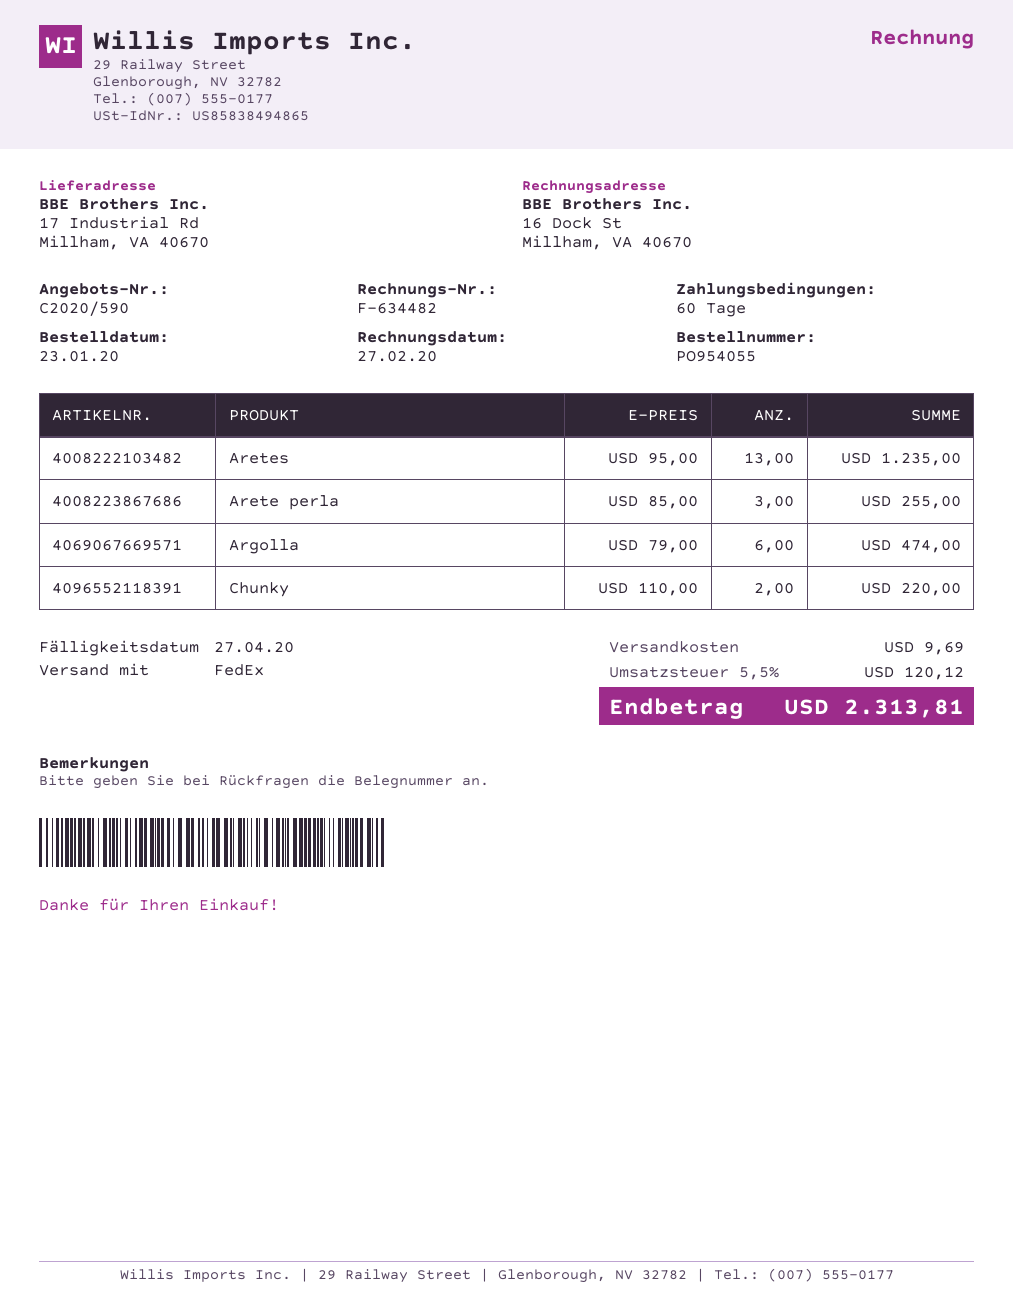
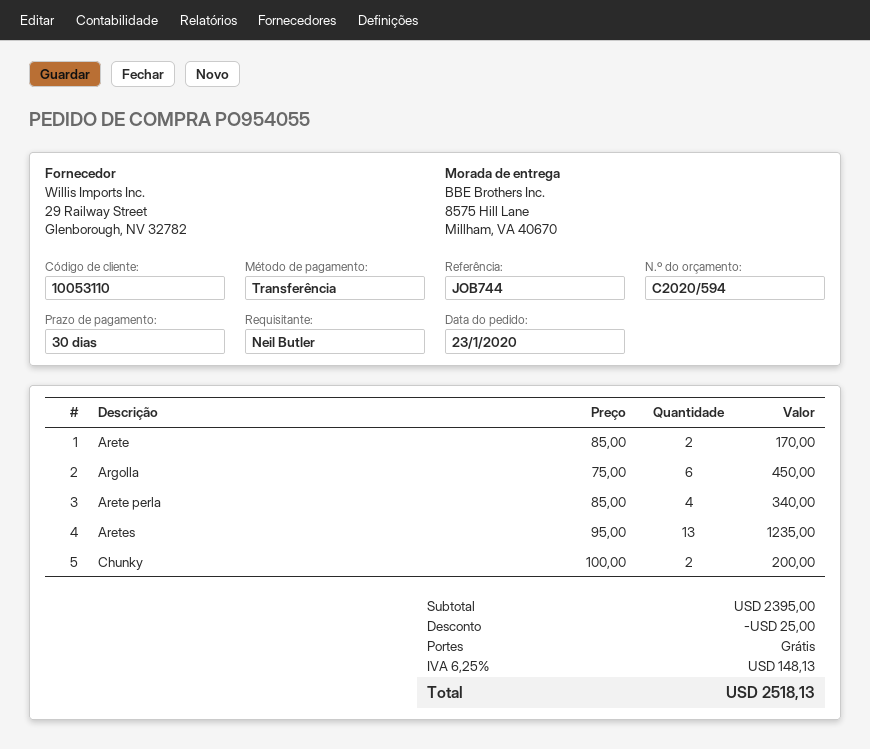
quote number: C2020/590 -> C2020/594
payment terms: 60 days -> 30 days
ship to: 17 Industrial Rd, Millham, VA 40670 -> 8575 Hill Lane, Millham, VA 40670
Arete perla: 3 x 85.00 = 255.00 -> 4 x 85.00 = 340.00
Argolla: 6 x 79.00 = 474.00 -> 6 x 75.00 = 450.00
Chunky: 2 x 110.00 = 220.00 -> 2 x 100.00 = 200.00
Arete: none -> 2 x 85.00 = 170.00
discount: none -> 25.00
shipping: 9.69 -> 0.00
tax: 5.5% = 120.12 -> 6.25% = 148.13
total: 2313.81 -> 2518.13

